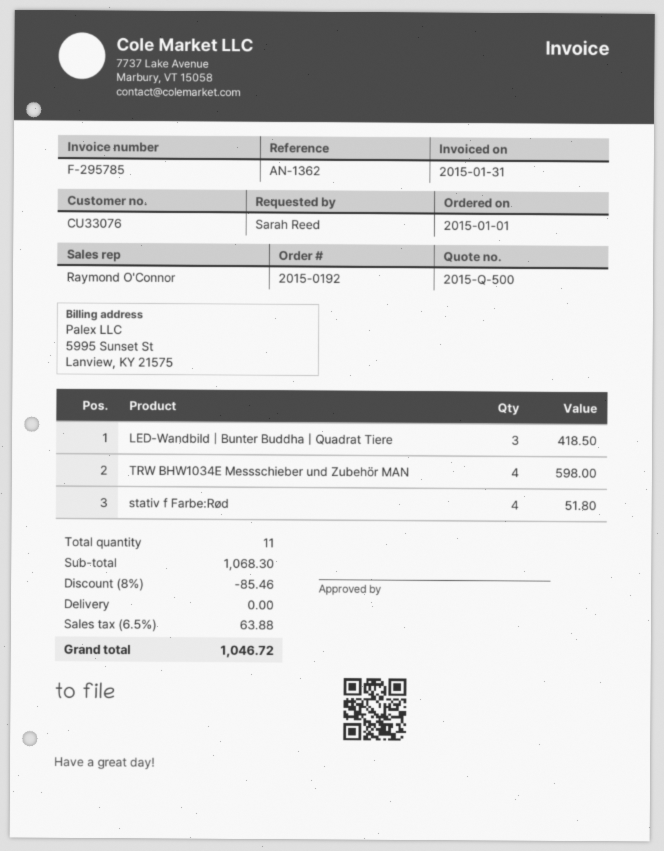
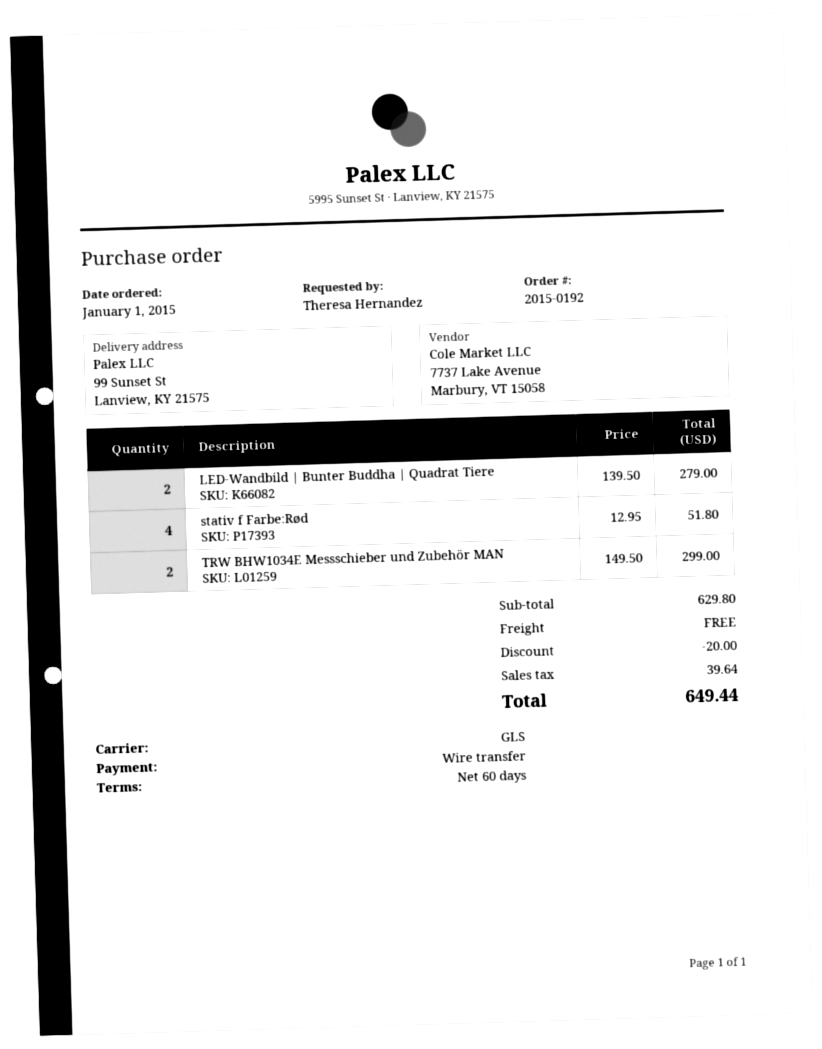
ordered by: Sarah Reed -> Theresa Hernandez
LED-Wandbild | Bunter Buddha | Quadrat Tiere: 3 for 418.50 -> 2 for 279.00
TRW BHW1034E Messschieber und Zubehör MAN: 4 for 598.00 -> 2 for 299.00
subtotal: 1068.30 -> 629.80
discount: 85.46 -> 20.00
tax: 63.88 -> 39.64
total: 1046.72 -> 649.44

